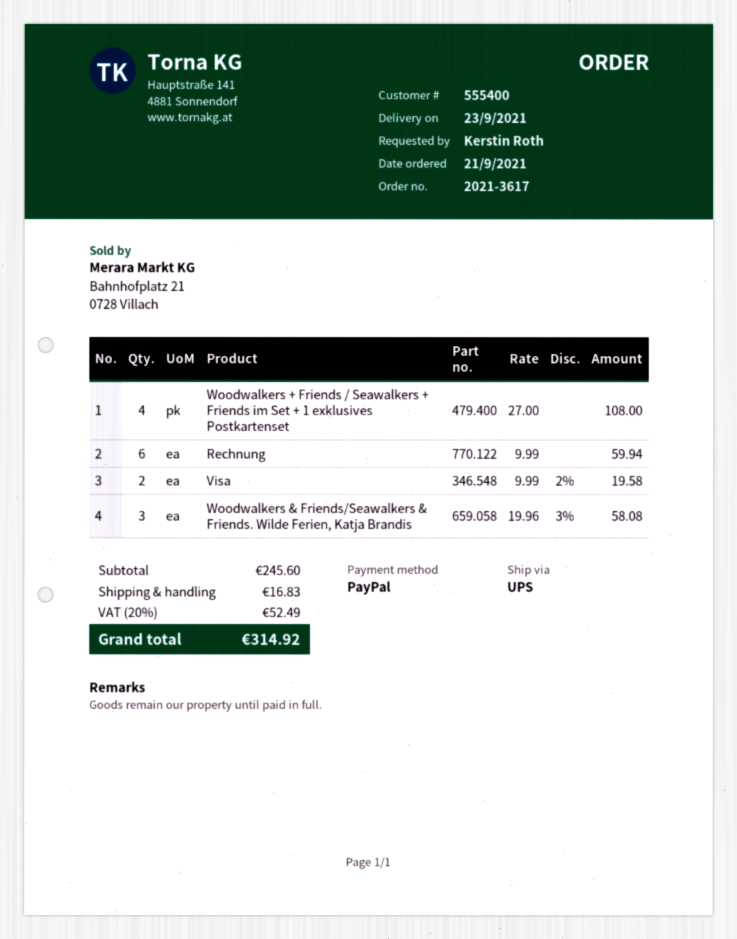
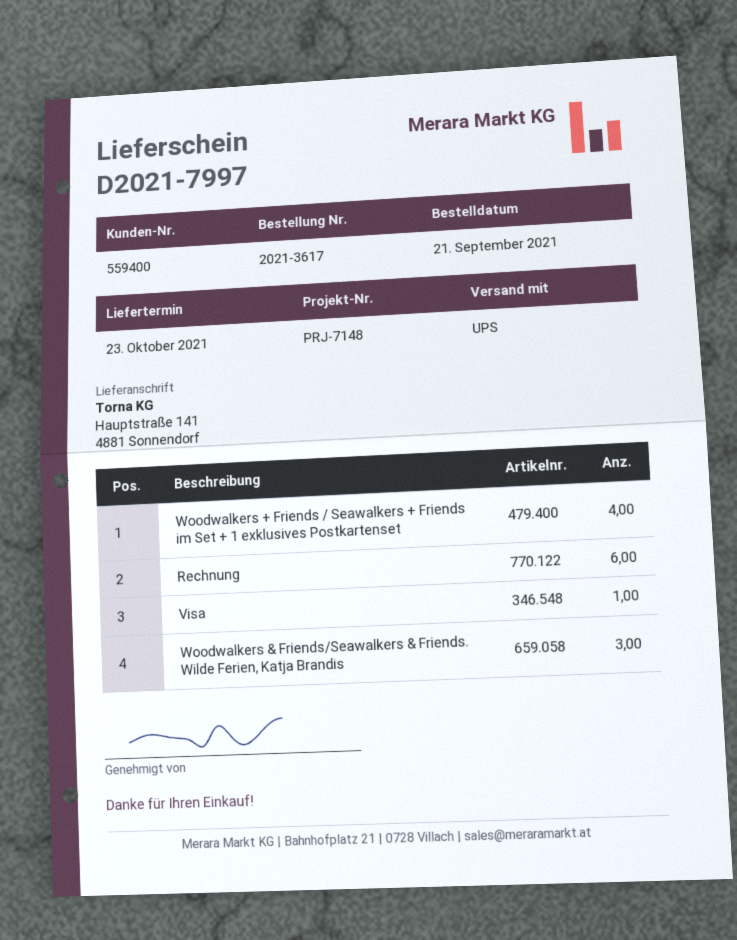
delivery date: 2021-09-23 -> 2021-10-23
customer number: 555400 -> 559400
Visa: 2 -> 1

